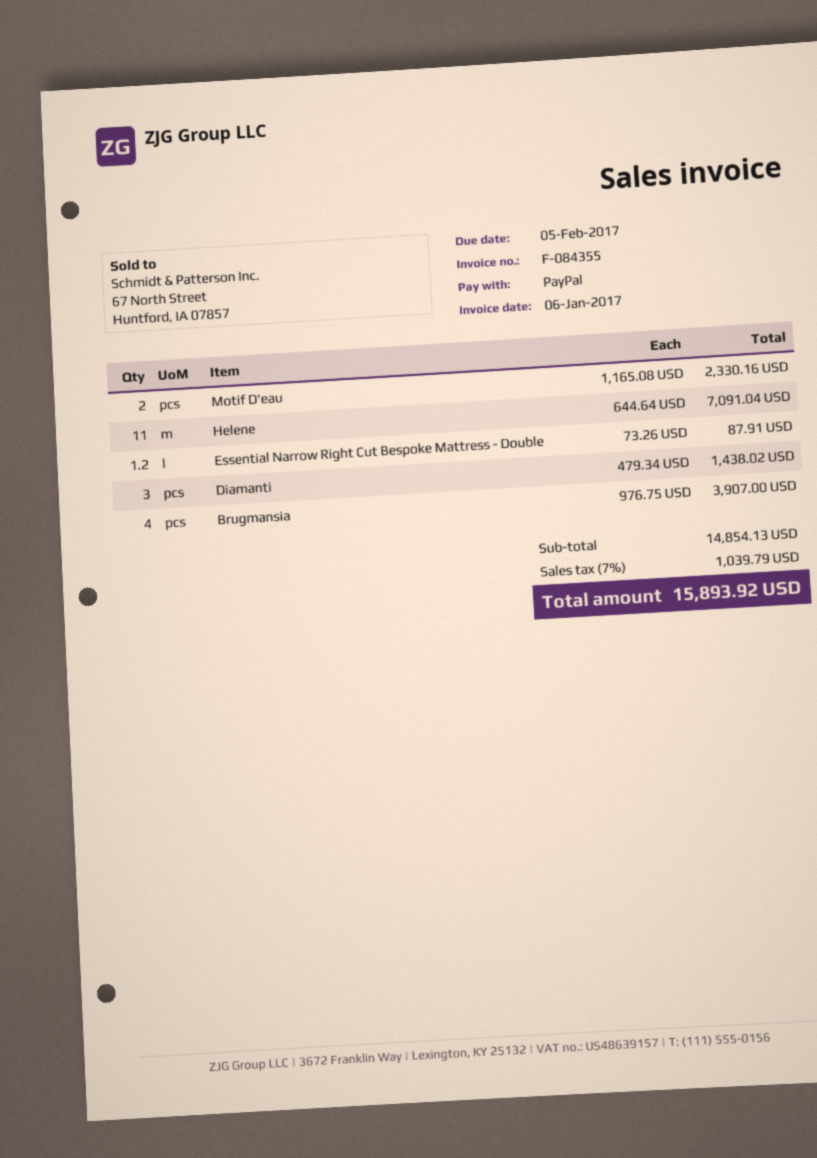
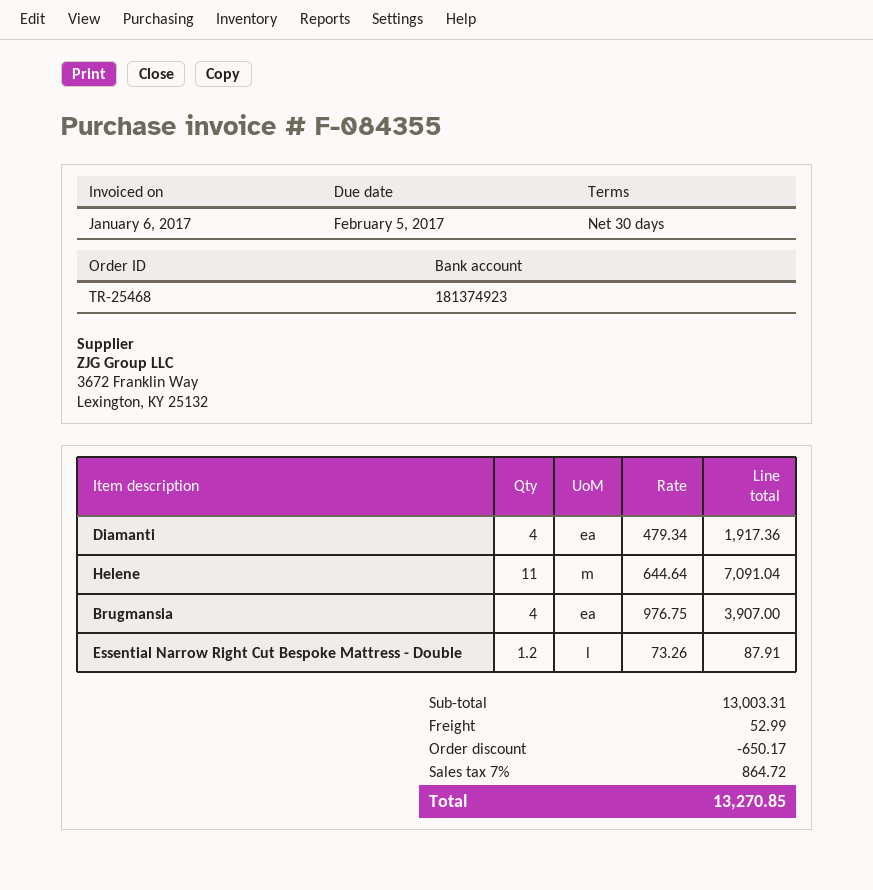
Motif D'eau: 2 x 1165.08 = 2330.16 -> none
Diamanti: 3 x 479.34 = 1438.02 -> 4 x 479.34 = 1917.36
subtotal: 14854.13 -> 13003.31
discount: none -> 650.17
shipping: none -> 52.99
tax: 7% = 1039.79 -> 7% = 864.72
total: 15893.92 -> 13270.85

